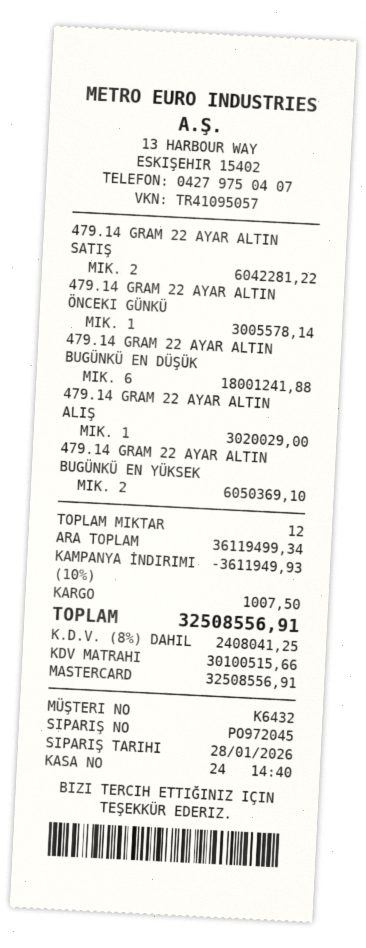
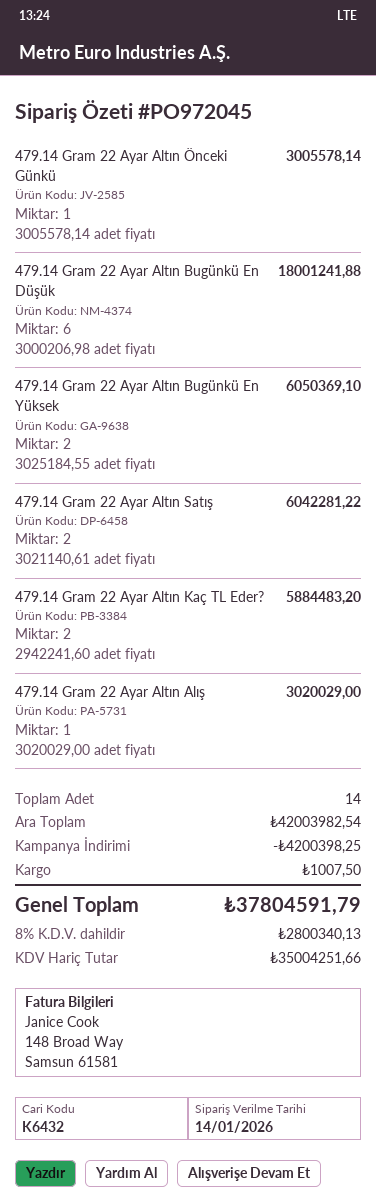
order date: 2026-01-28 -> 2026-01-14
479.14 Gram 22 Ayar Altın Kaç TL Eder?: none -> 2 for 5884483.20
total quantity: 12 -> 14
subtotal: 36119499.34 -> 42003982.54
discount: 3611949.93 -> 4200398.25
net: 30100515.66 -> 35004251.66
tax: 8% = 2408041.25 -> 8% = 2800340.13
total: 32508556.91 -> 37804591.79

